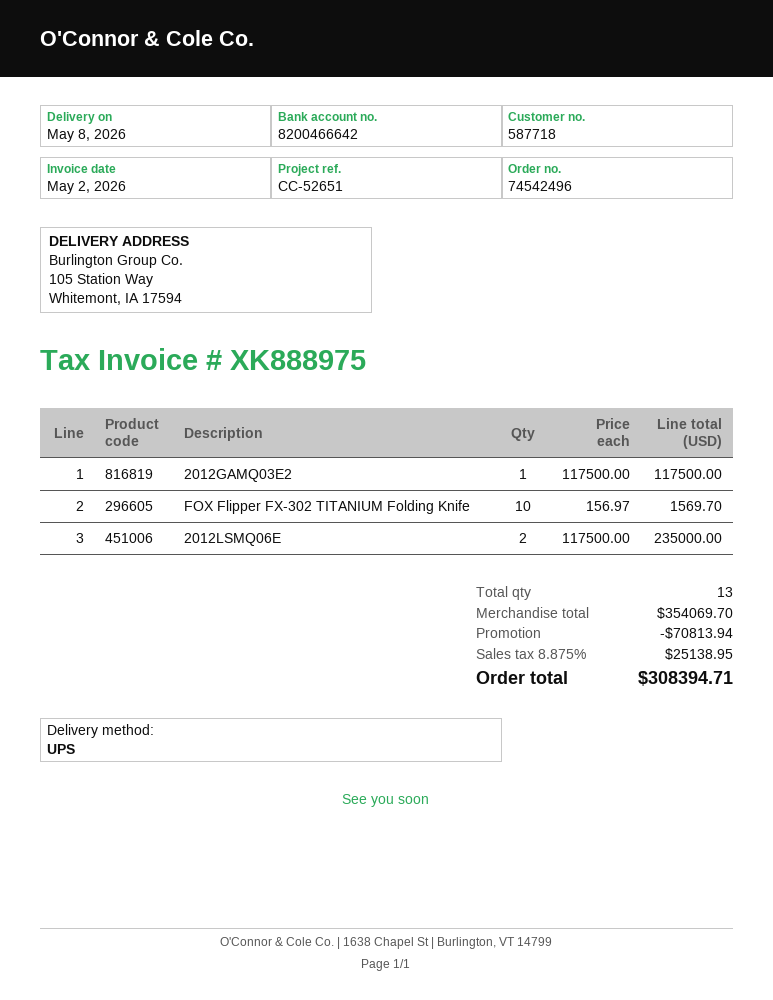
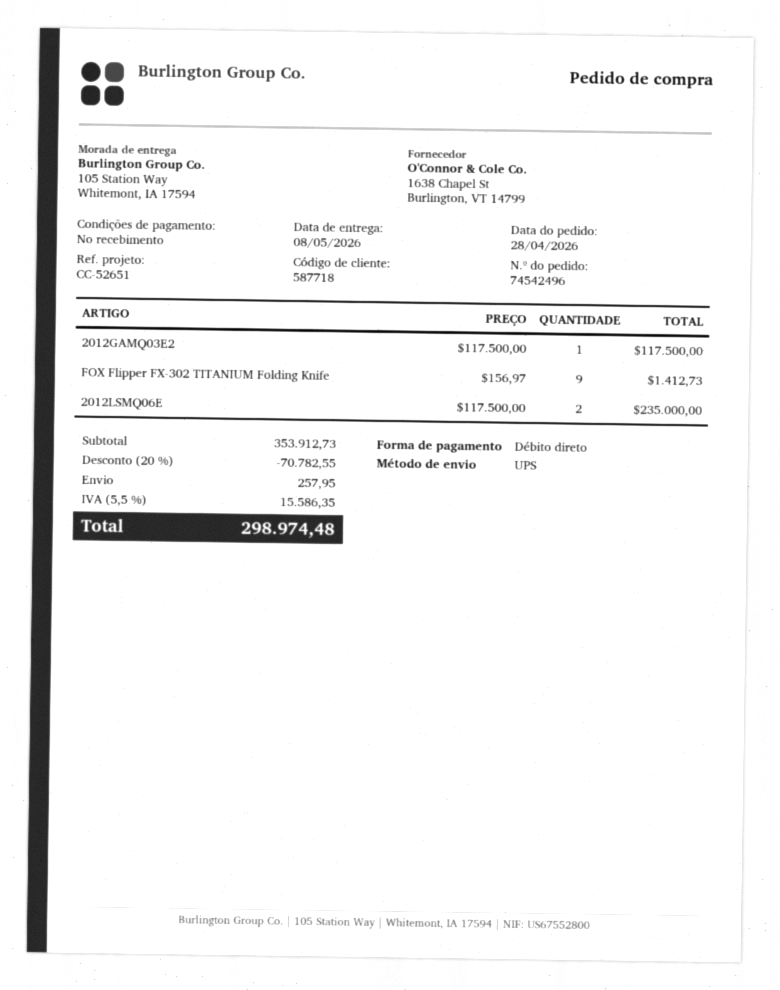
FOX Flipper FX-302 TITANIUM Folding Knife: 10 x 156.97 = 1569.70 -> 9 x 156.97 = 1412.73
subtotal: 354069.70 -> 353912.73
discount: 70813.94 -> 70782.55
shipping: none -> 257.95
tax: 8.875% = 25138.95 -> 5.5% = 15586.35
total: 308394.71 -> 298974.48

